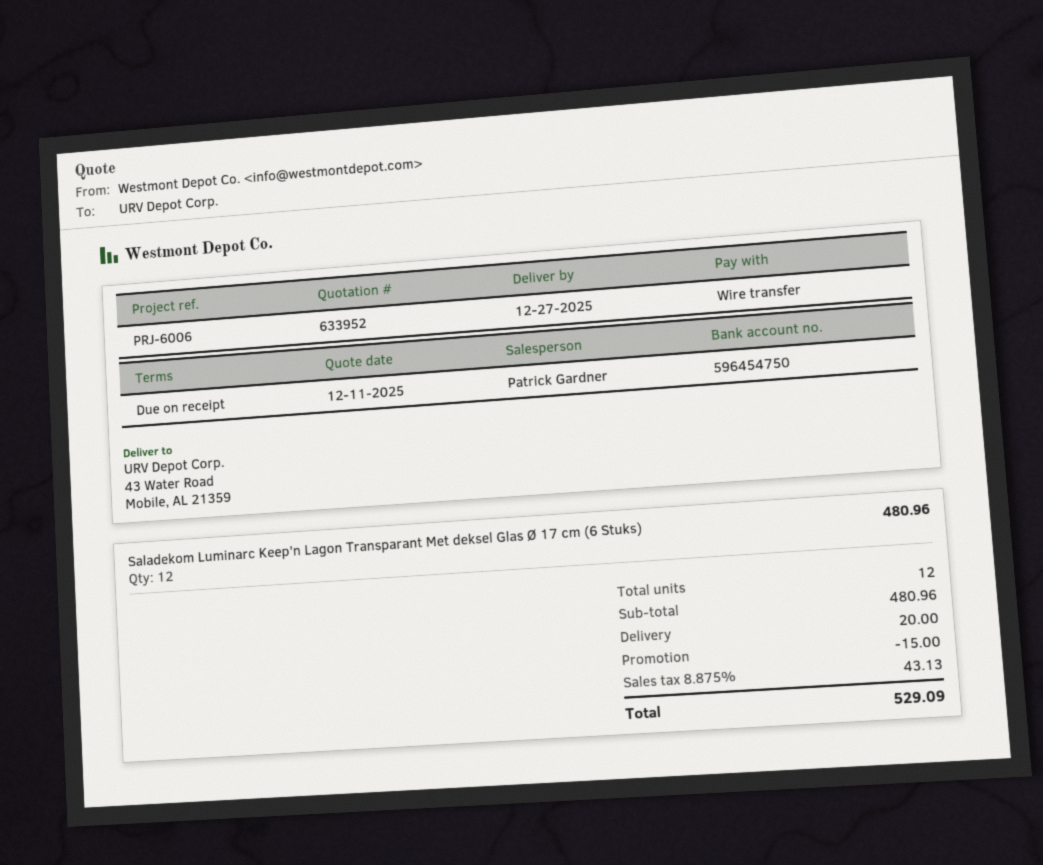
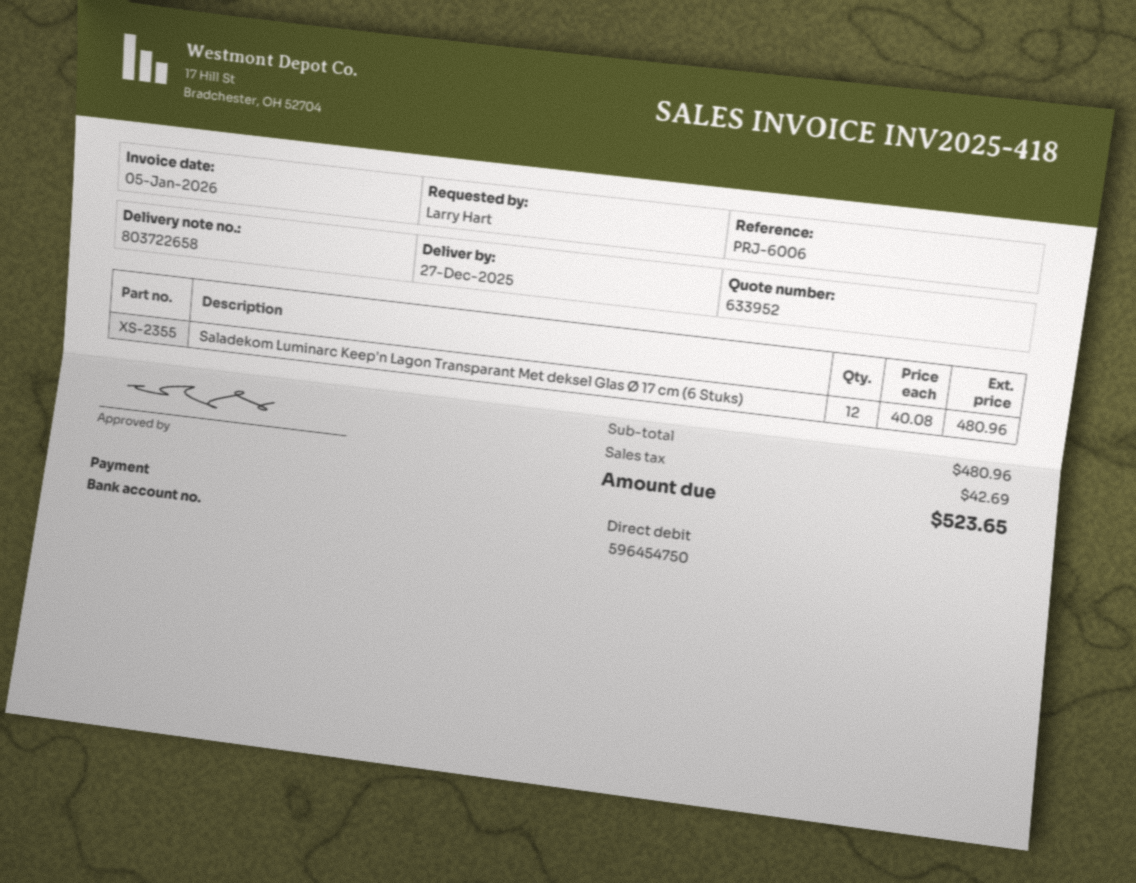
payment method: bank transfer -> direct debit
discount: 15.00 -> none
shipping: 20.00 -> none
tax: 43.13 -> 42.69
total: 529.09 -> 523.65

